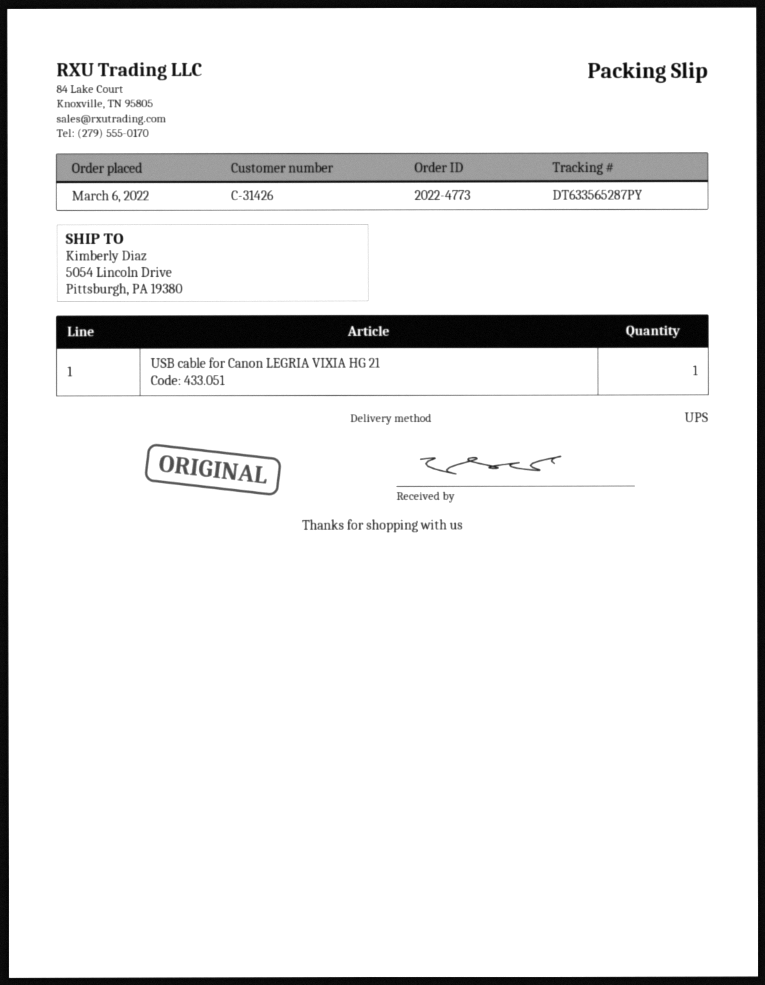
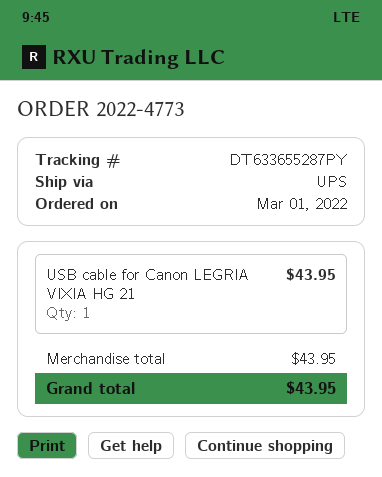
order date: 2022-03-06 -> 2022-03-01
tracking number: DT633565287PY -> DT633655287PY

